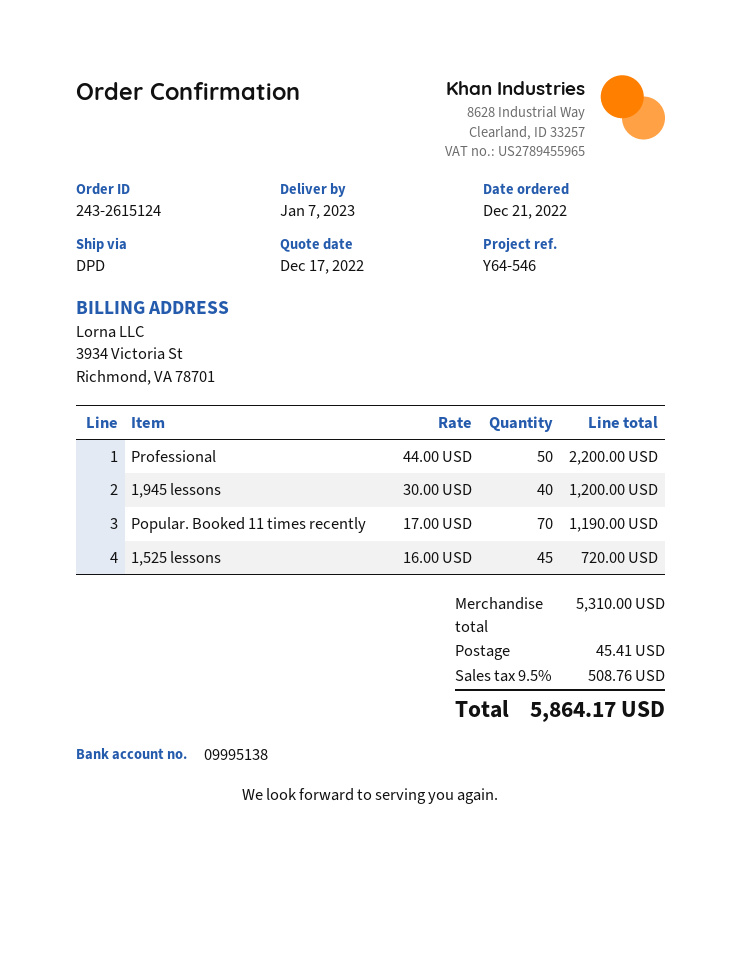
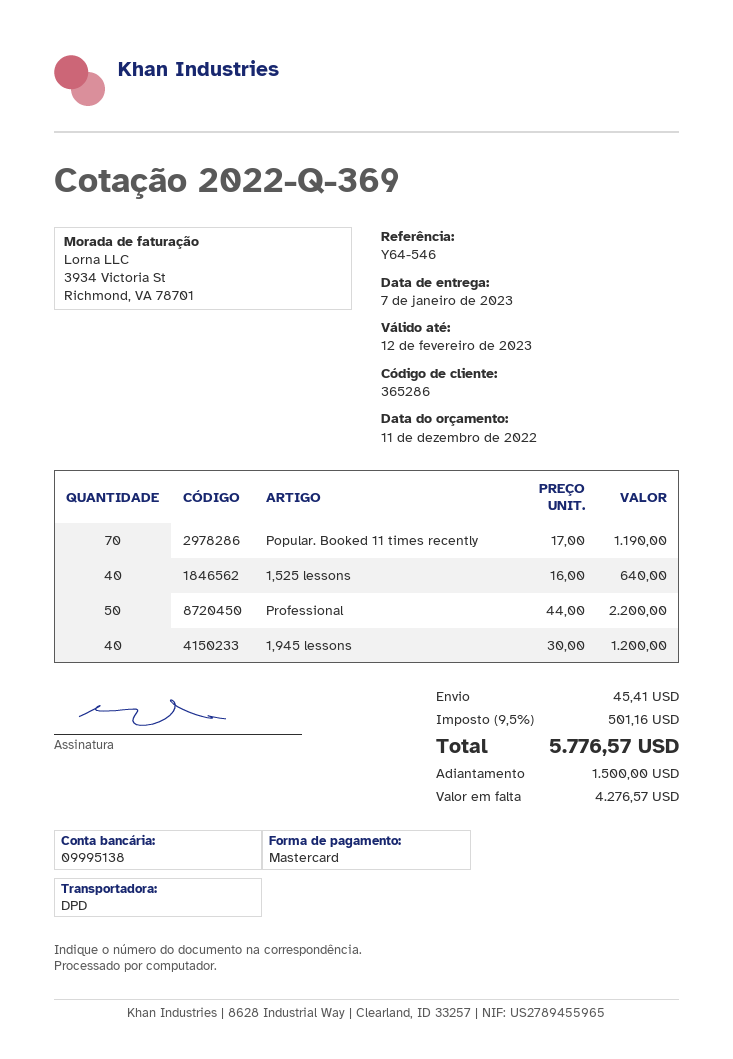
quote date: 2022-12-17 -> 2022-12-11
1,525 lessons: 45 x 16.00 = 720.00 -> 40 x 16.00 = 640.00
tax: 9.5% = 508.76 -> 9.5% = 501.16
total: 5864.17 -> 5776.57

